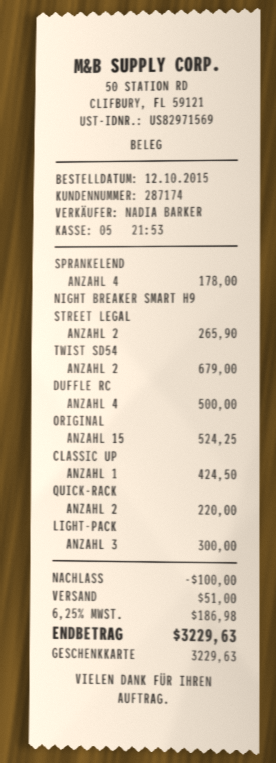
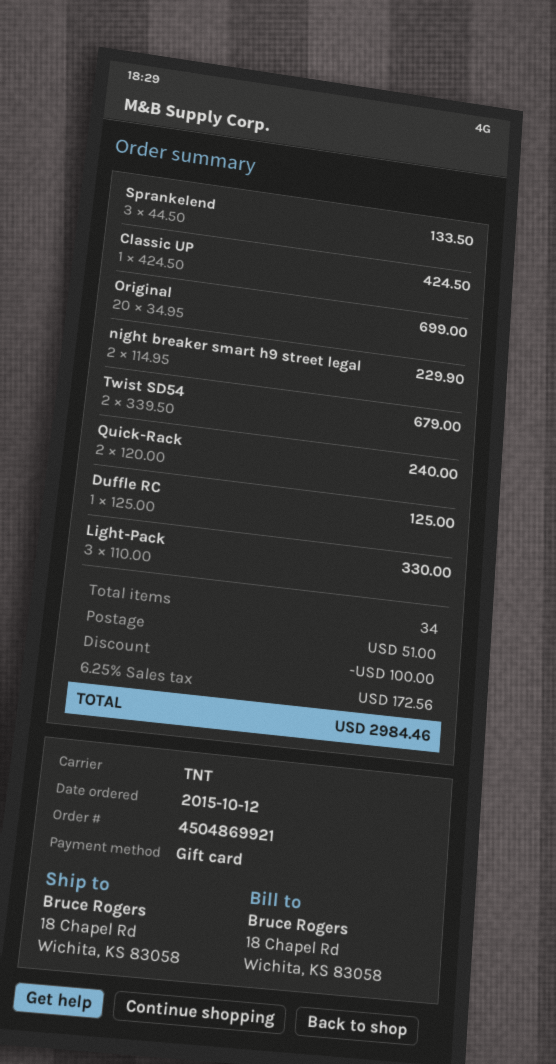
SPRANKELEND: 4 for 178.00 -> 3 for 133.50
NIGHT BREAKER SMART H9 STREET LEGAL: 2 for 265.90 -> 2 for 229.90
DUFFLE RC: 4 for 500.00 -> 1 for 125.00
ORIGINAL: 15 for 524.25 -> 20 for 699.00
QUICK-RACK: 2 for 220.00 -> 2 for 240.00
LIGHT-PACK: 3 for 300.00 -> 3 for 330.00
tax: 6.25% = 186.98 -> 6.25% = 172.56
total: 3229.63 -> 2984.46

